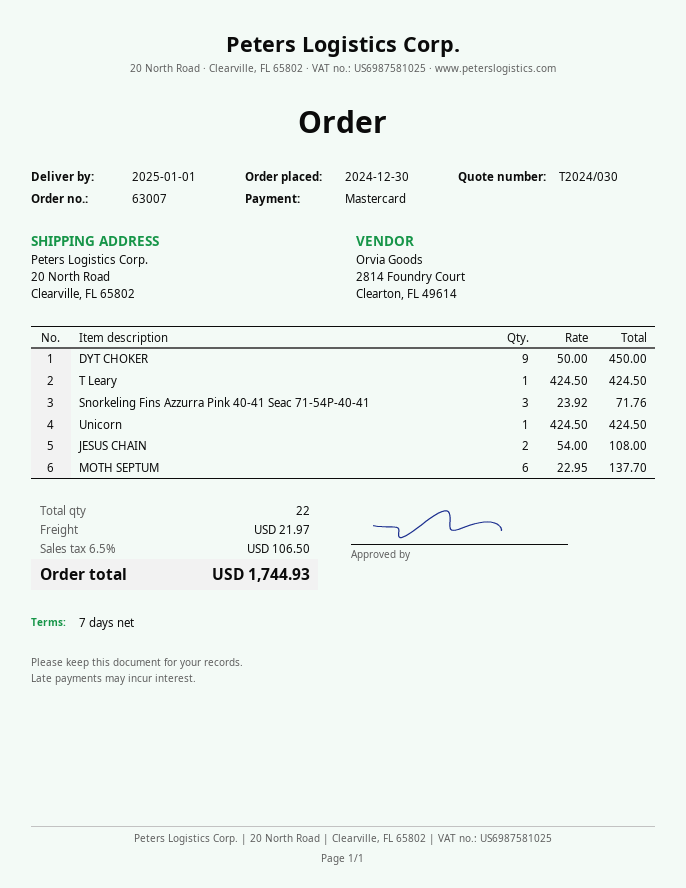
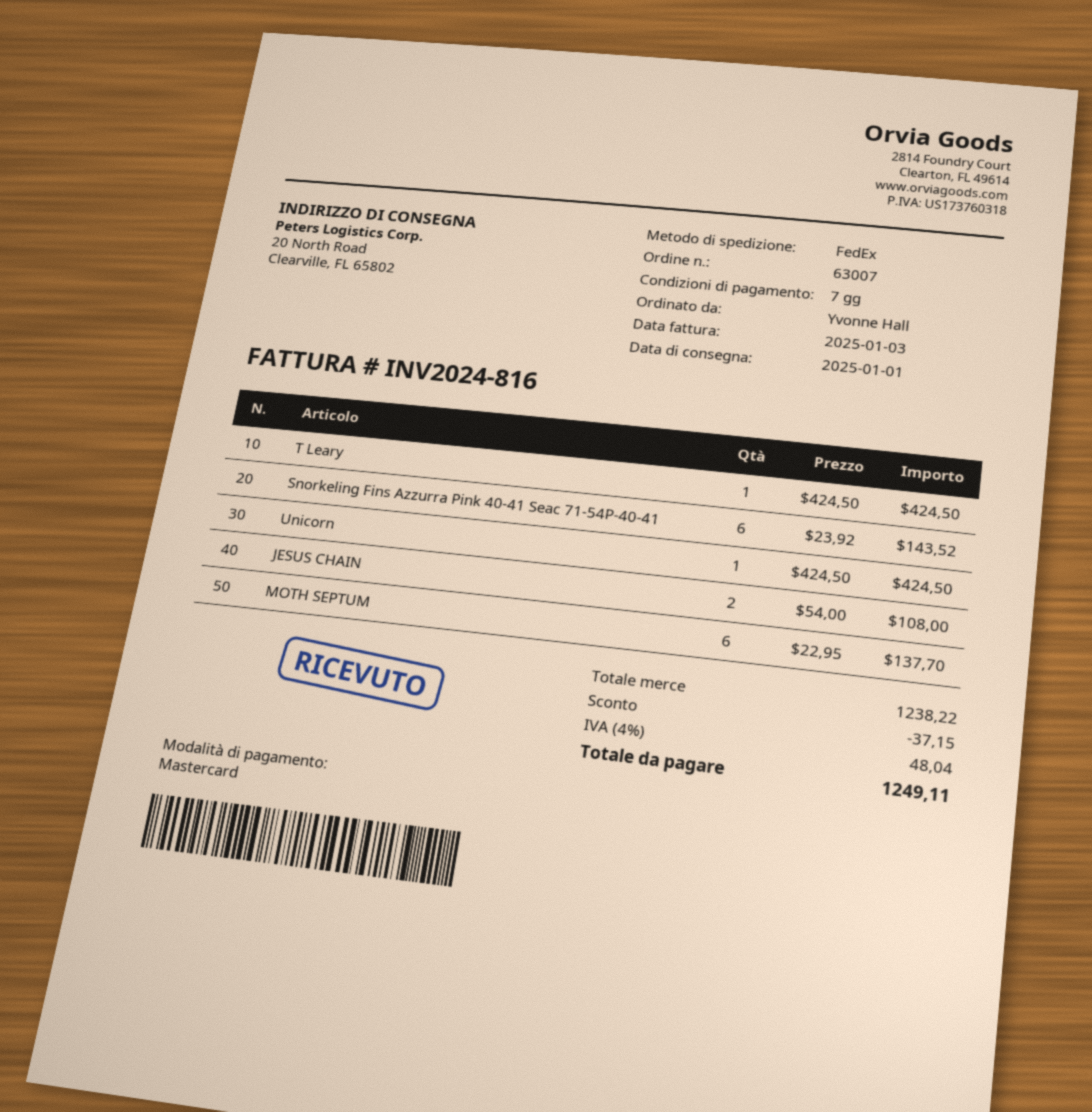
DYT CHOKER: 9 x 50.00 = 450.00 -> none
Snorkeling Fins Azzurra Pink 40-41 Seac 71-54P-40-41: 3 x 23.92 = 71.76 -> 6 x 23.92 = 143.52
discount: none -> 37.15
shipping: 21.97 -> none
tax: 6.5% = 106.50 -> 4% = 48.04
total: 1744.93 -> 1249.11

